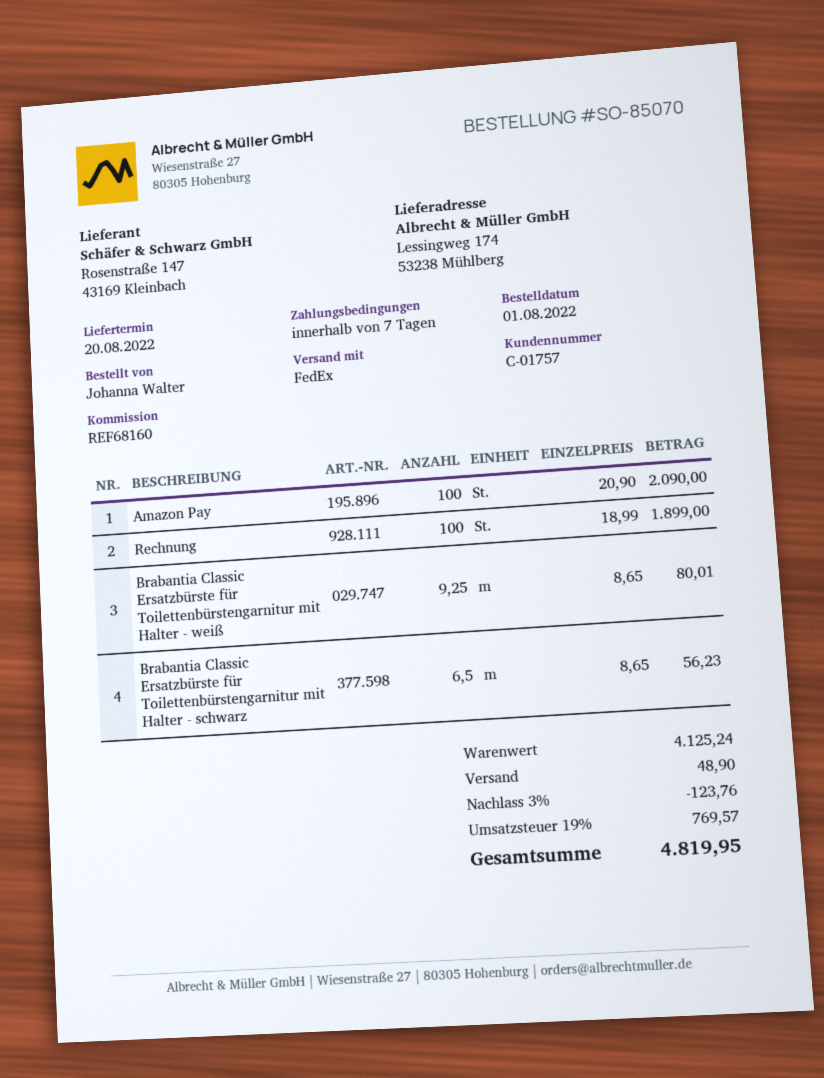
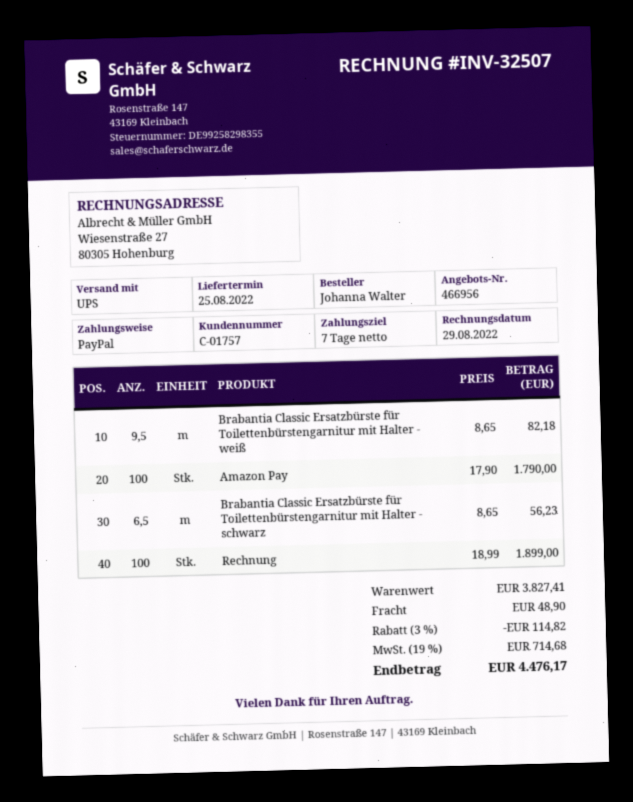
delivery date: 2022-08-20 -> 2022-08-25
shipping method: FedEx -> UPS
Amazon Pay: 100 x 20.90 = 2090.00 -> 100 x 17.90 = 1790.00
Brabantia Classic Ersatzbürste für Toilettenbürstengarnitur mit Halter - weiß: 9.25 x 8.65 = 80.01 -> 9.5 x 8.65 = 82.18
subtotal: 4125.24 -> 3827.41
discount: 3% = 123.76 -> 3% = 114.82
tax: 19% = 769.57 -> 19% = 714.68
total: 4819.95 -> 4476.17

